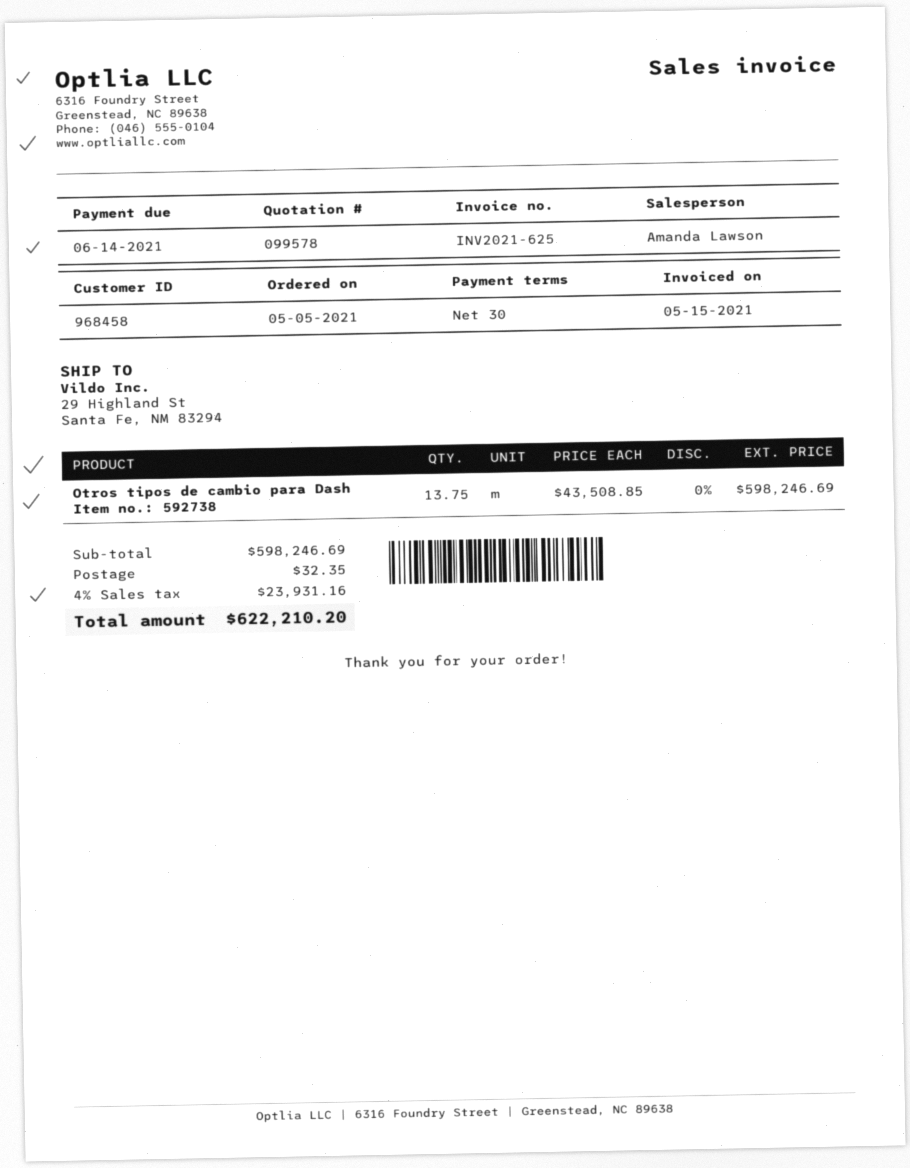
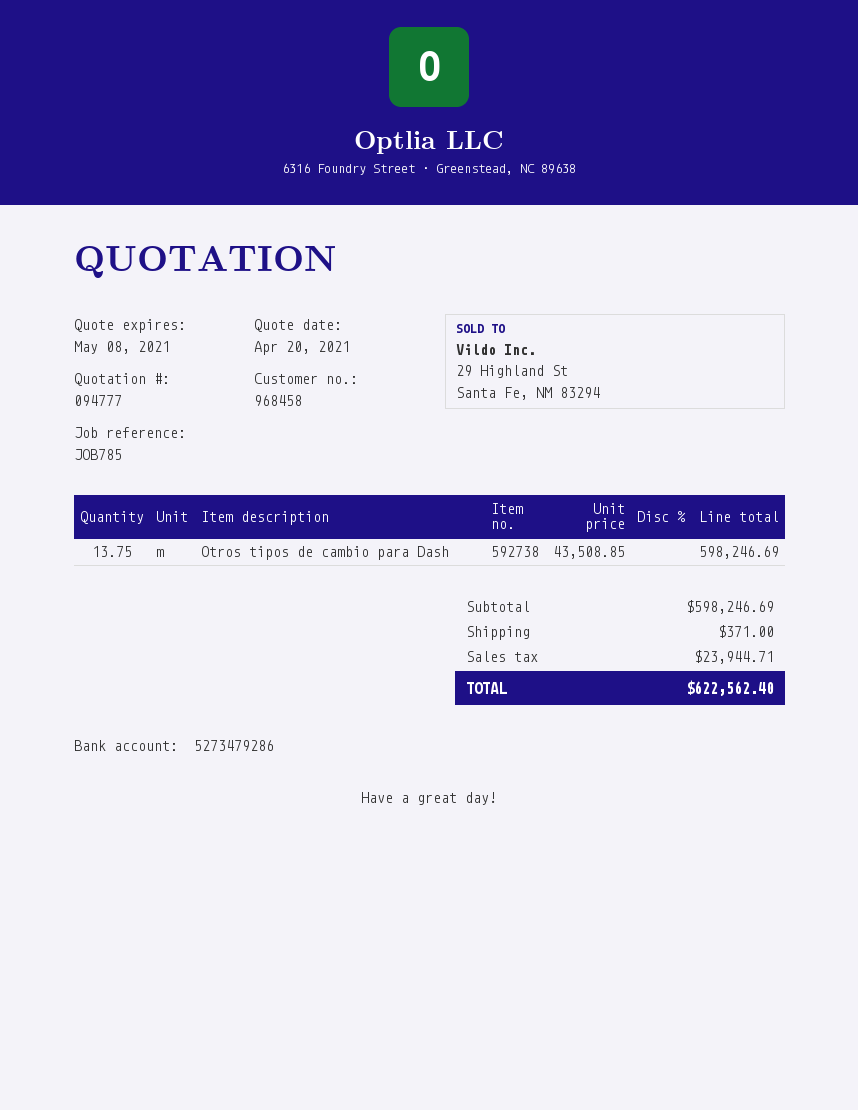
quote number: 099578 -> 094777
shipping: 32.35 -> 371.00
tax: 23931.16 -> 23944.71
total: 622210.20 -> 622562.40

